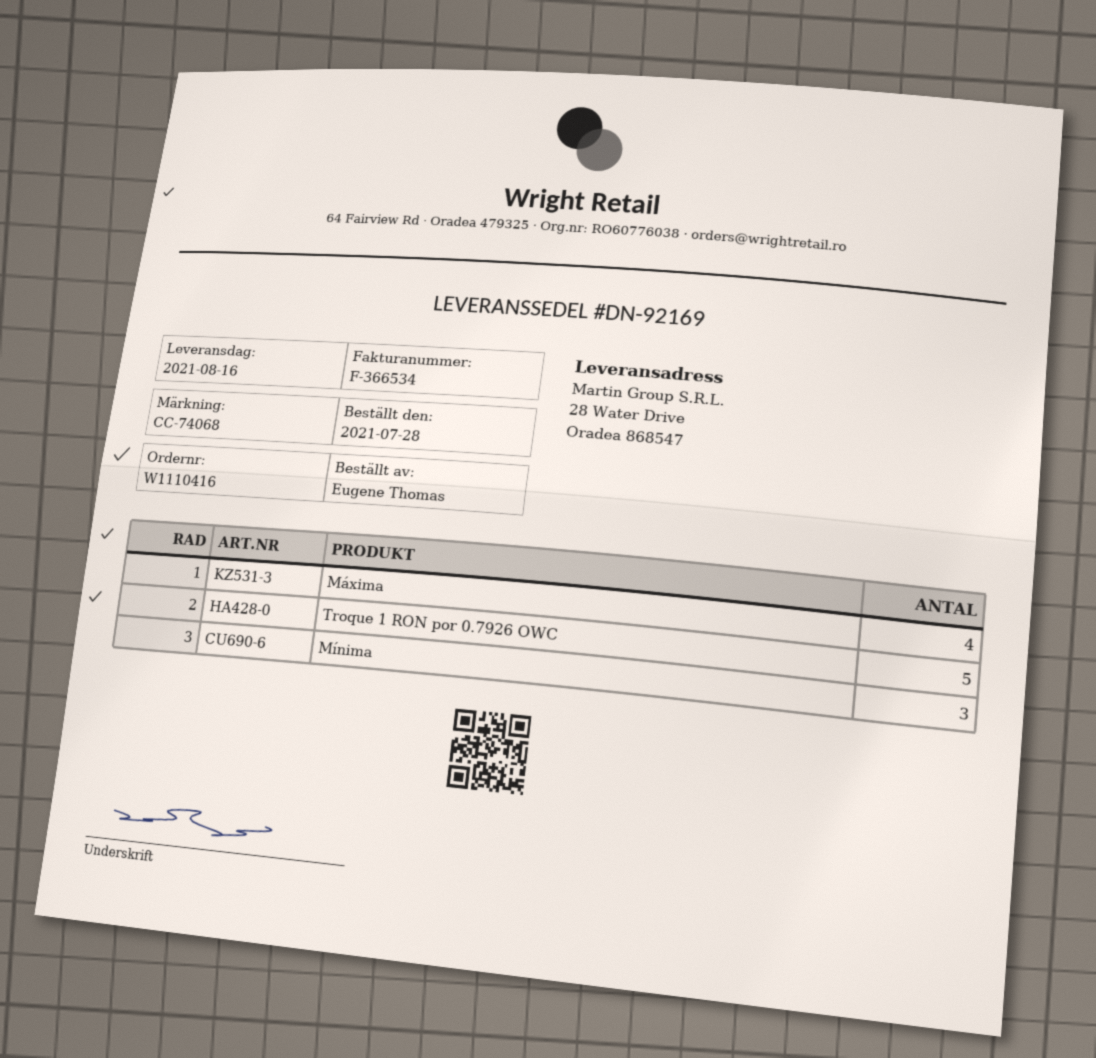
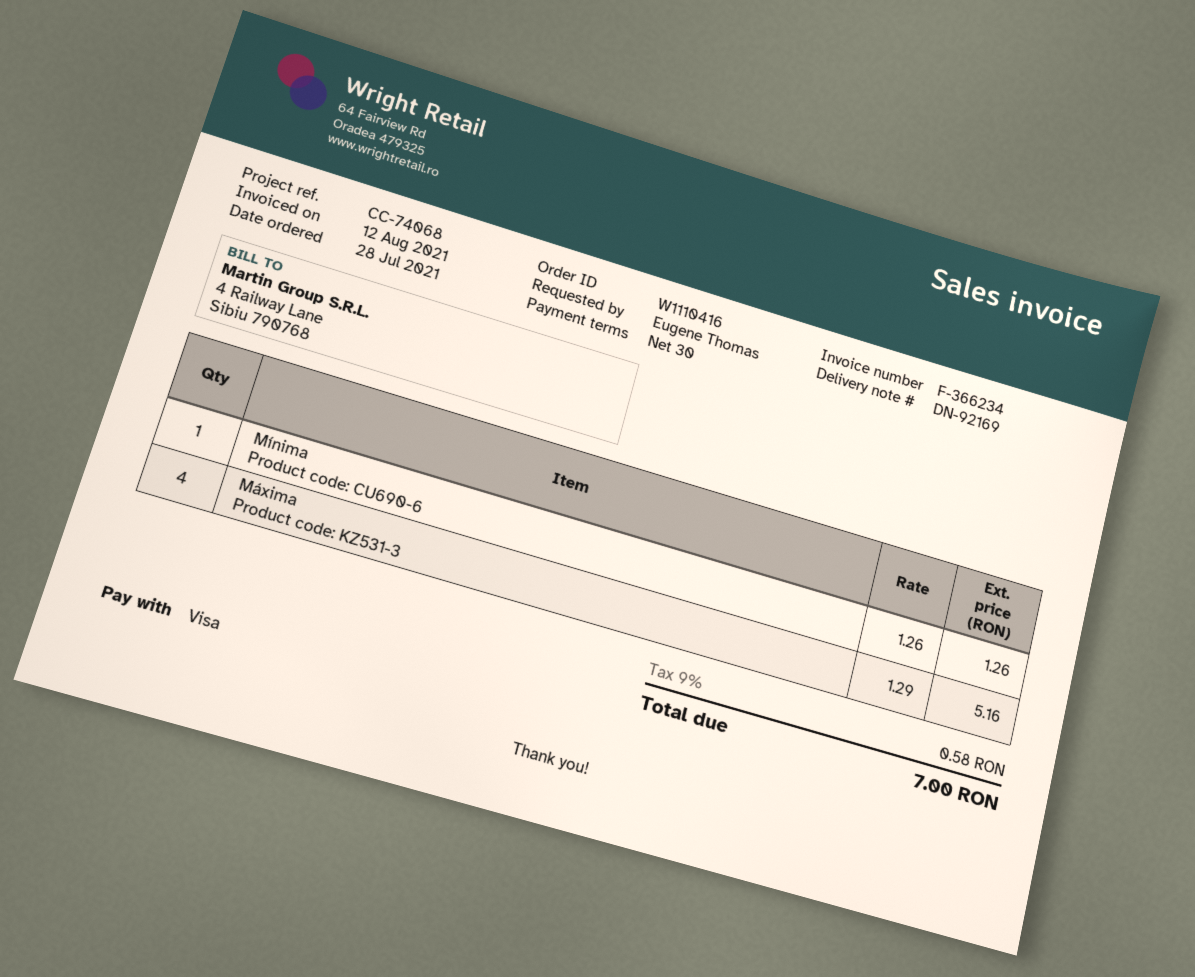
invoice number: F-366534 -> F-366234
Troque 1 RON por 0.7926 OWC: 5 -> none
Mínima: 3 -> 1

